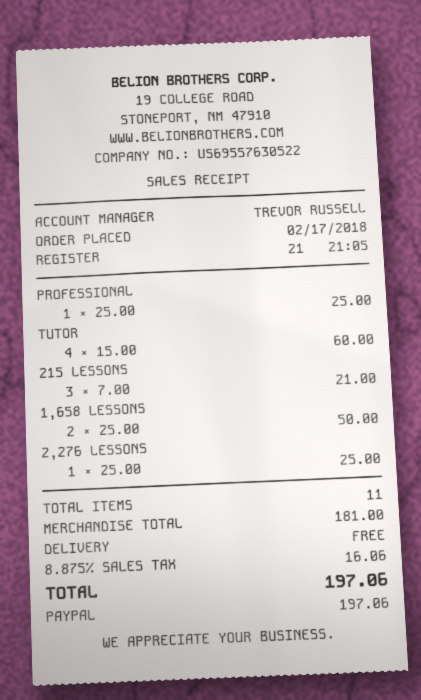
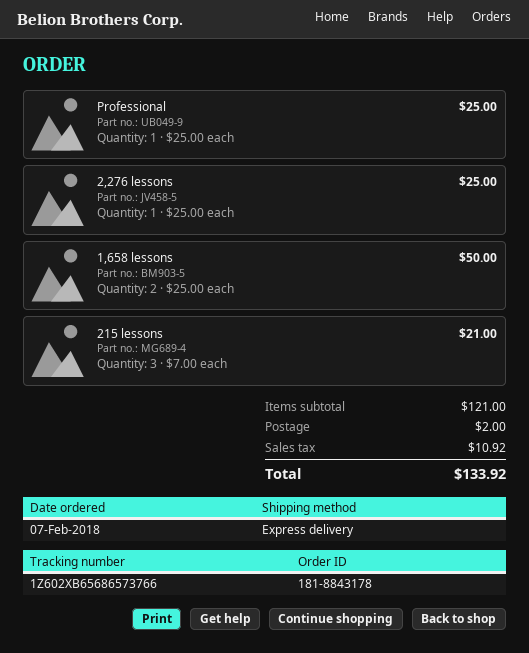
order date: 2018-02-17 -> 2018-02-07
TUTOR: 4 x 15.00 = 60.00 -> none
subtotal: 181.00 -> 121.00
shipping: 0.00 -> 2.00
tax: 16.06 -> 10.92
total: 197.06 -> 133.92

